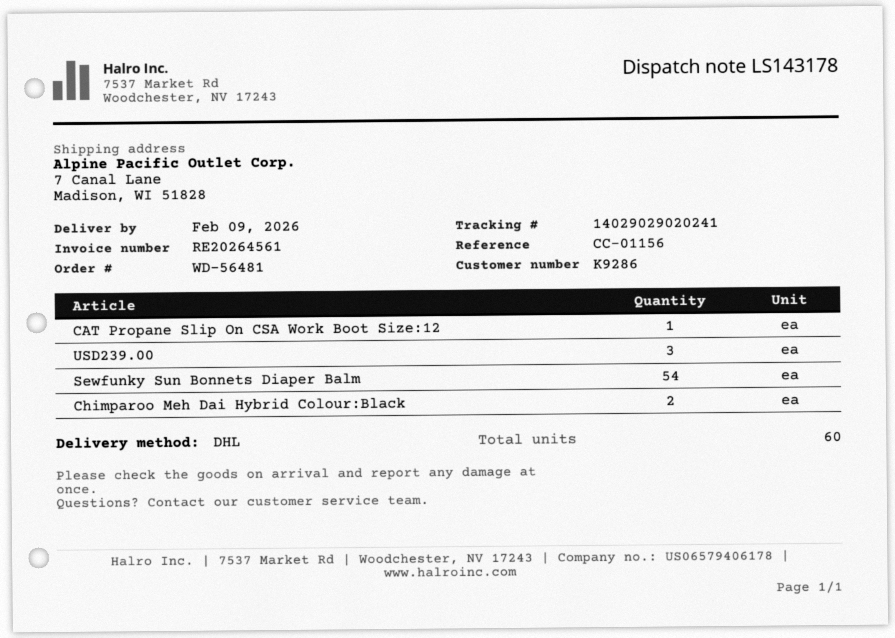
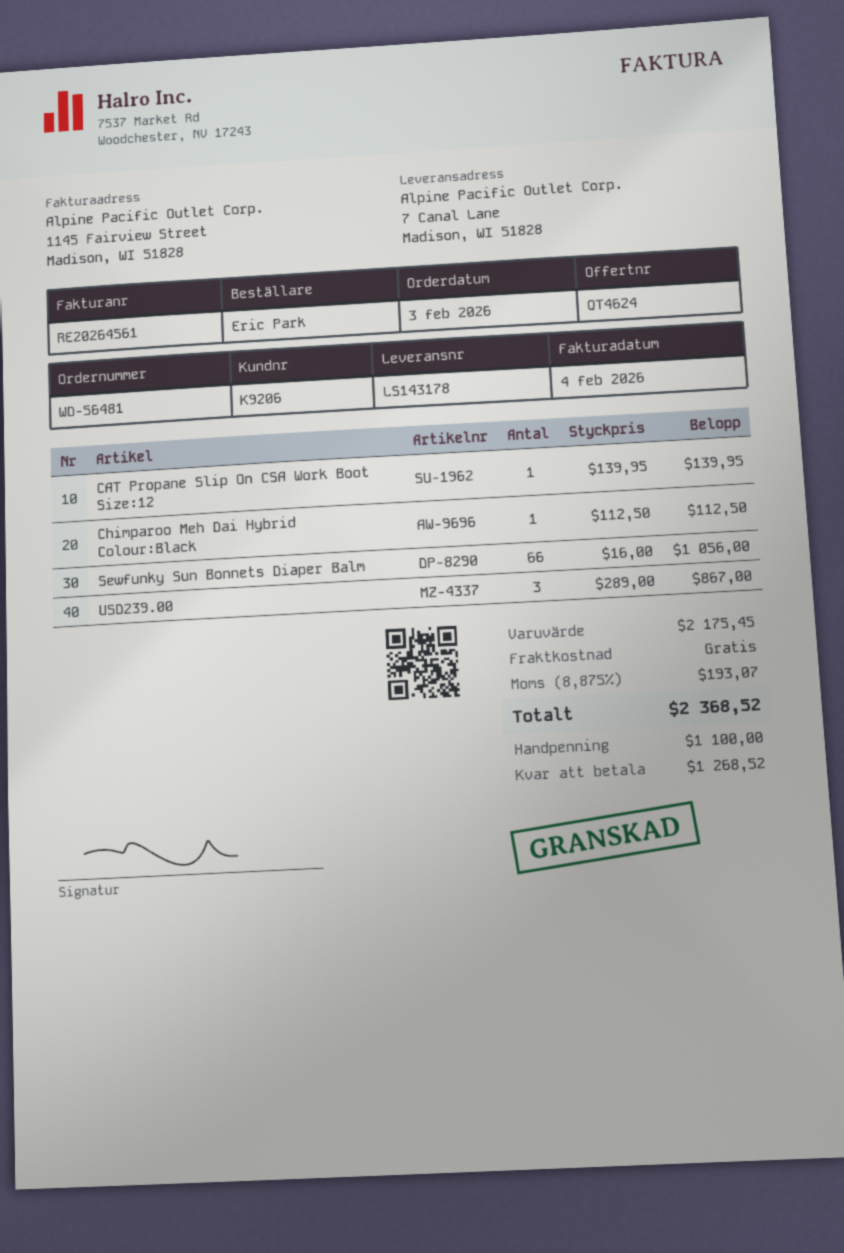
customer number: K9286 -> K9206
Sewfunky Sun Bonnets Diaper Balm: 54 -> 66
Chimparoo Meh Dai Hybrid Colour:Black: 2 -> 1

